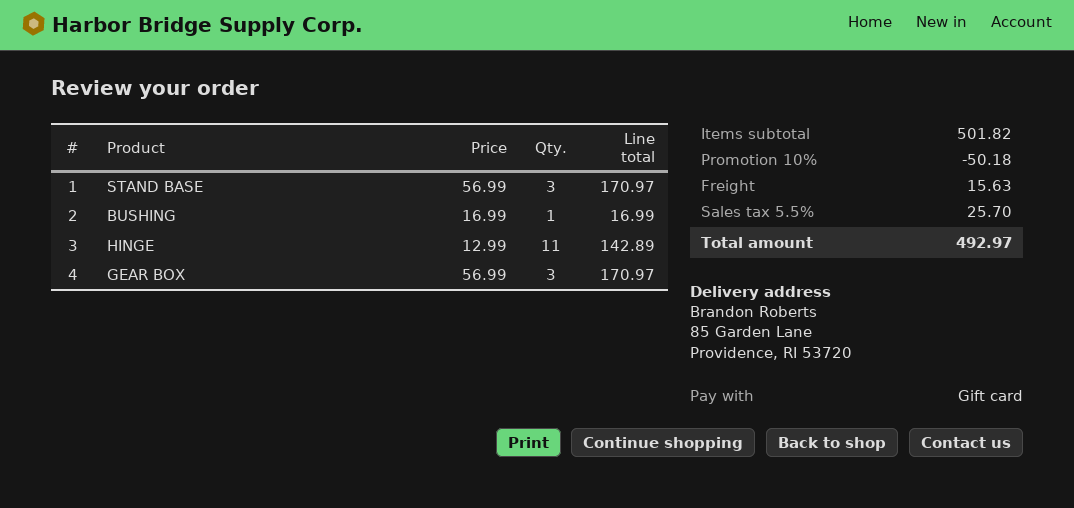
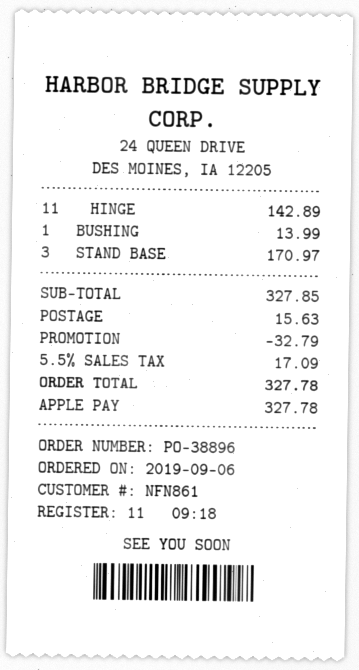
payment method: gift card -> Apple Pay
BUSHING: 1 for 16.99 -> 1 for 13.99
GEAR BOX: 3 for 170.97 -> none
subtotal: 501.82 -> 327.85
discount: 50.18 -> 32.79
tax: 5.5% = 25.70 -> 5.5% = 17.09
total: 492.97 -> 327.78

